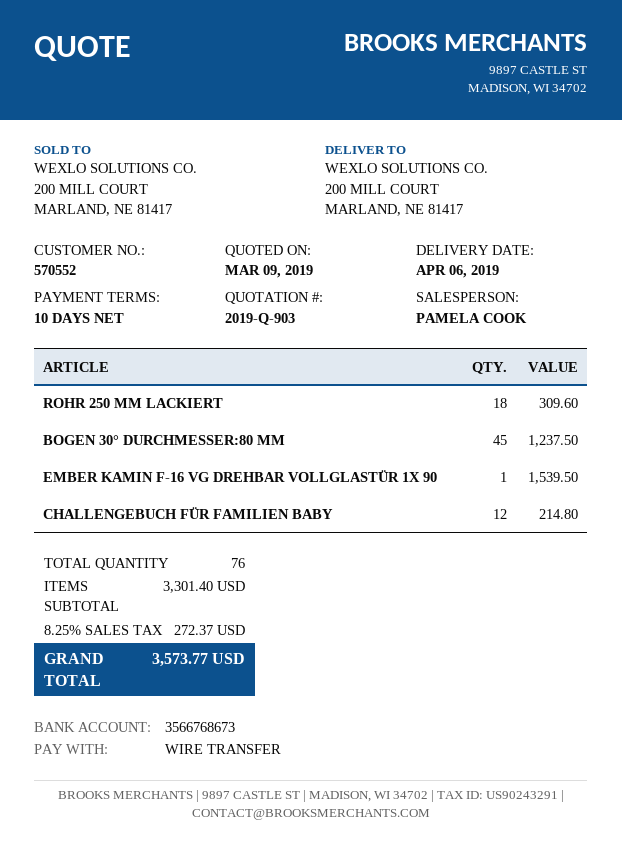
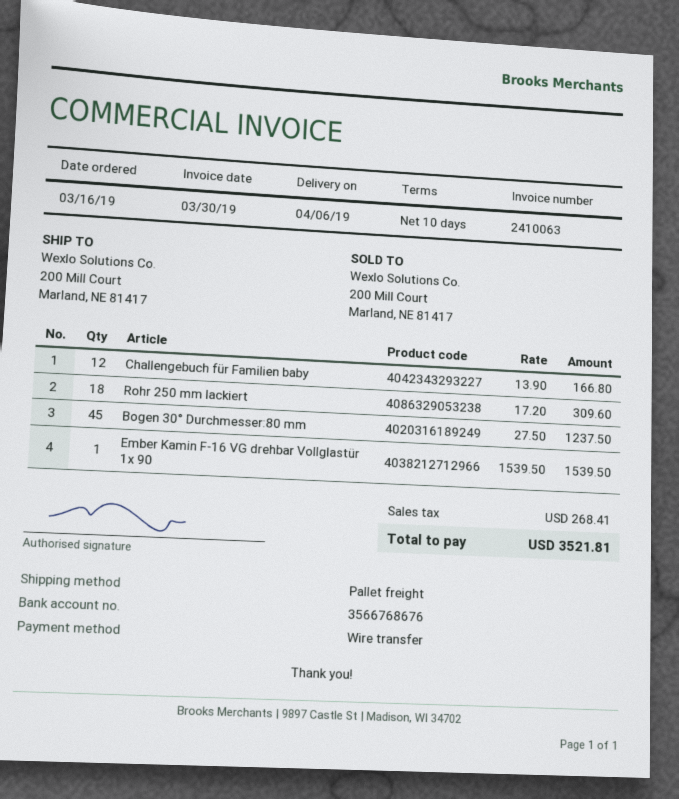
bank account: 3566768673 -> 3566768676
CHALLENGEBUCH FÜR FAMILIEN BABY: 12 for 214.80 -> 12 for 166.80
tax: 272.37 -> 268.41
total: 3573.77 -> 3521.81

